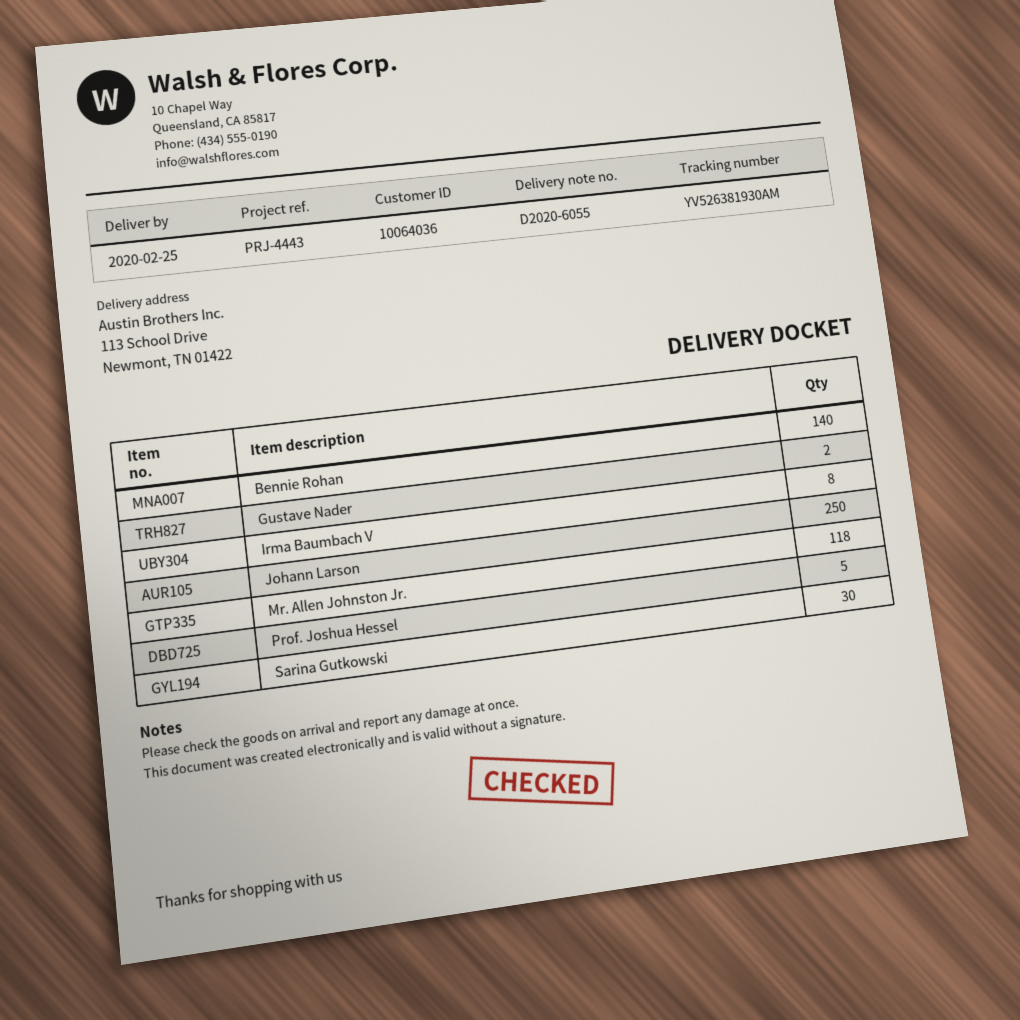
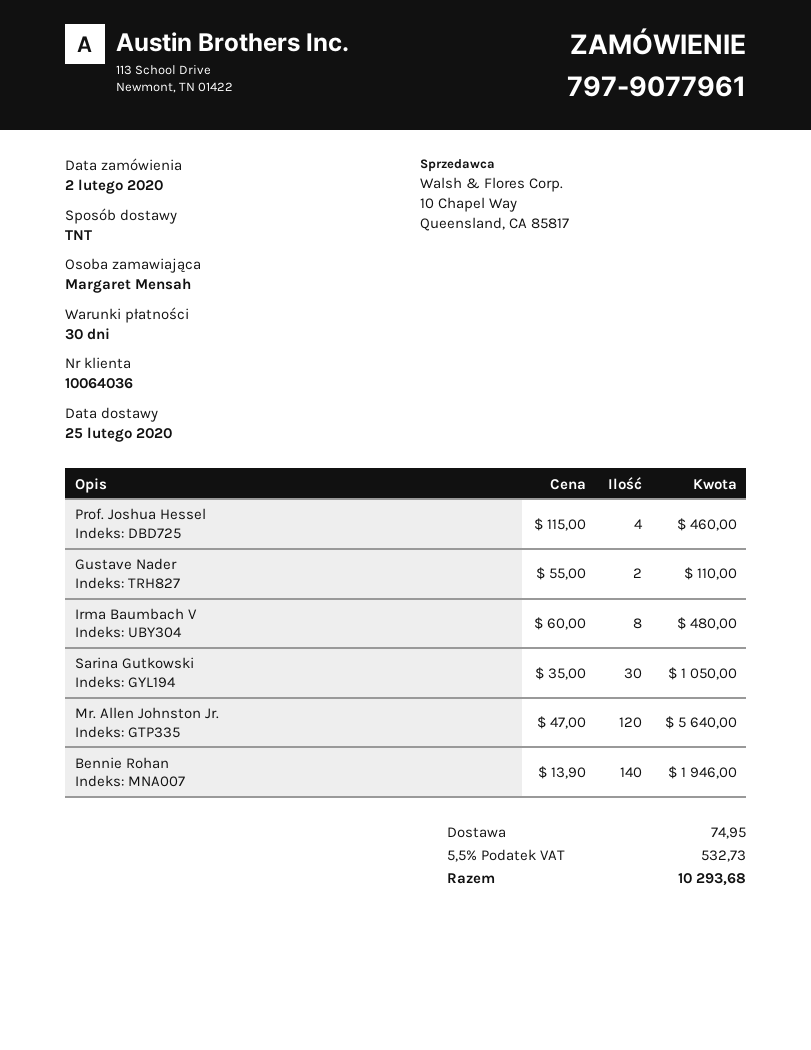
Johann Larson: 250 -> none
Mr. Allen Johnston Jr.: 118 -> 120
Prof. Joshua Hessel: 5 -> 4

